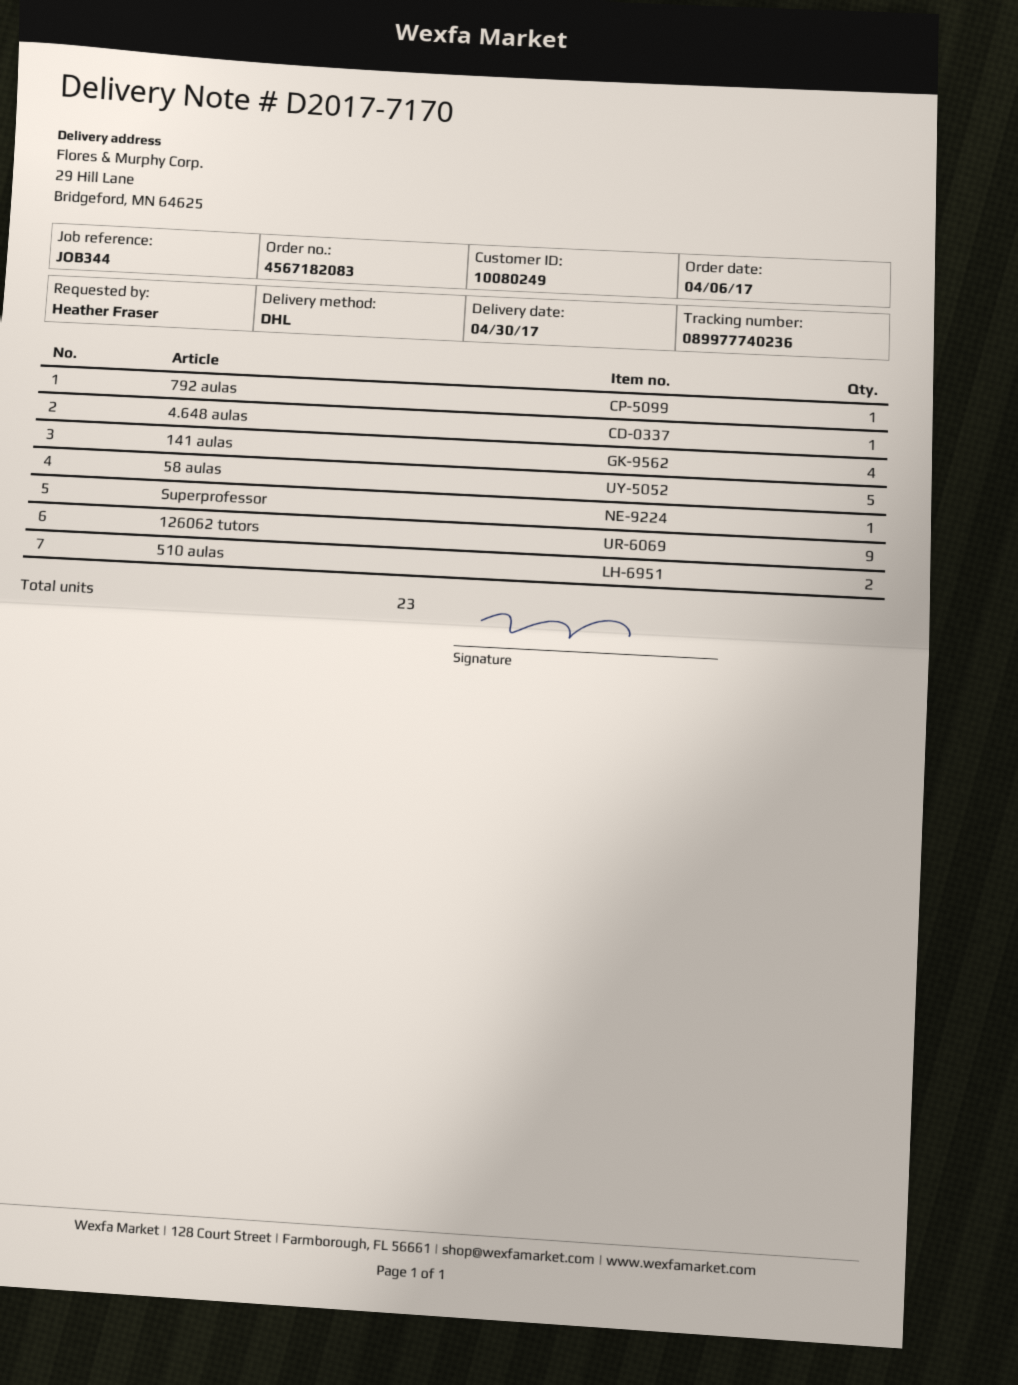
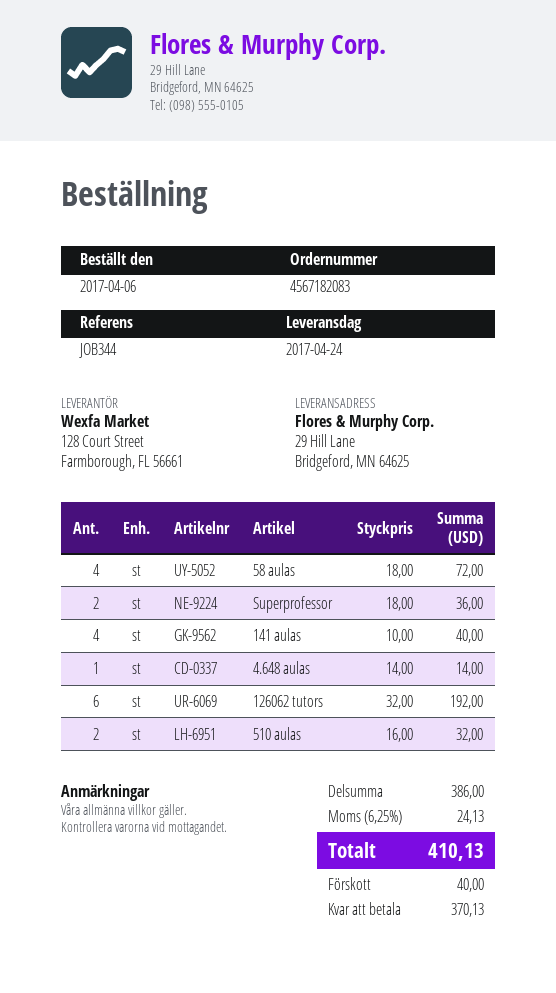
delivery date: 2017-04-30 -> 2017-04-24
792 aulas: 1 -> none
58 aulas: 5 -> 4
Superprofessor: 1 -> 2
126062 tutors: 9 -> 6

